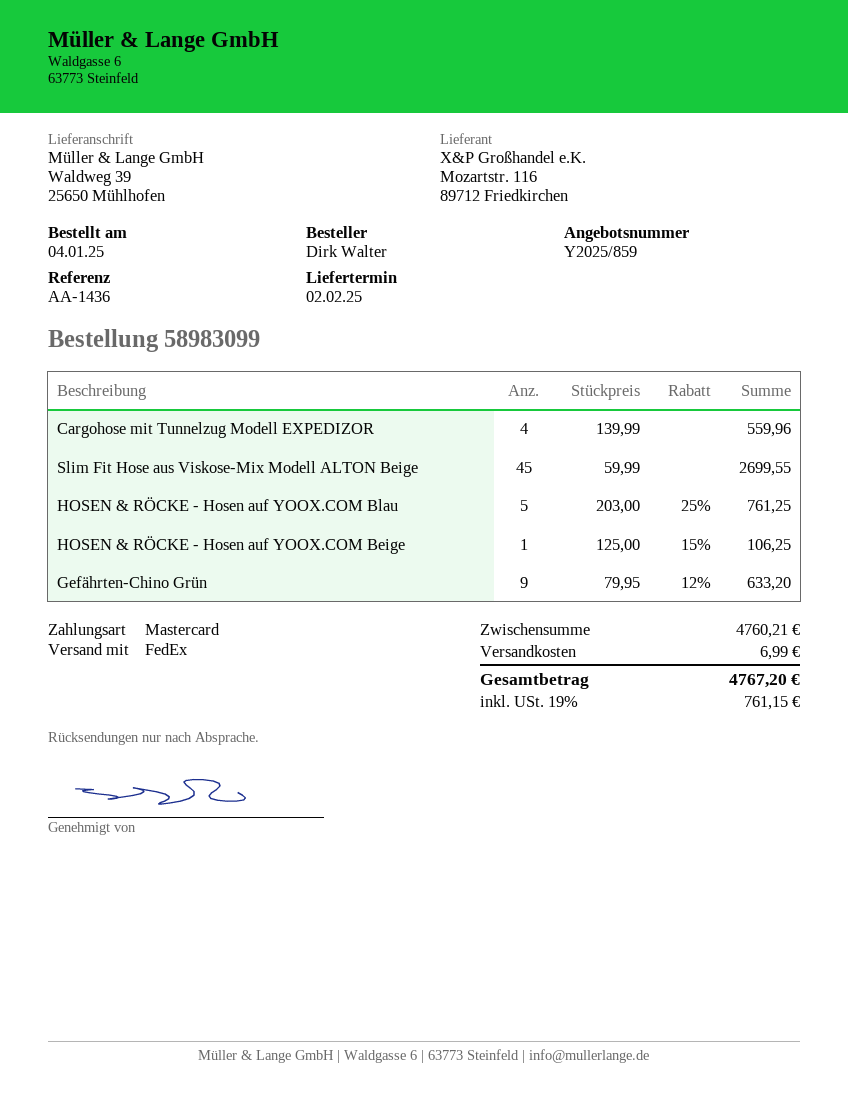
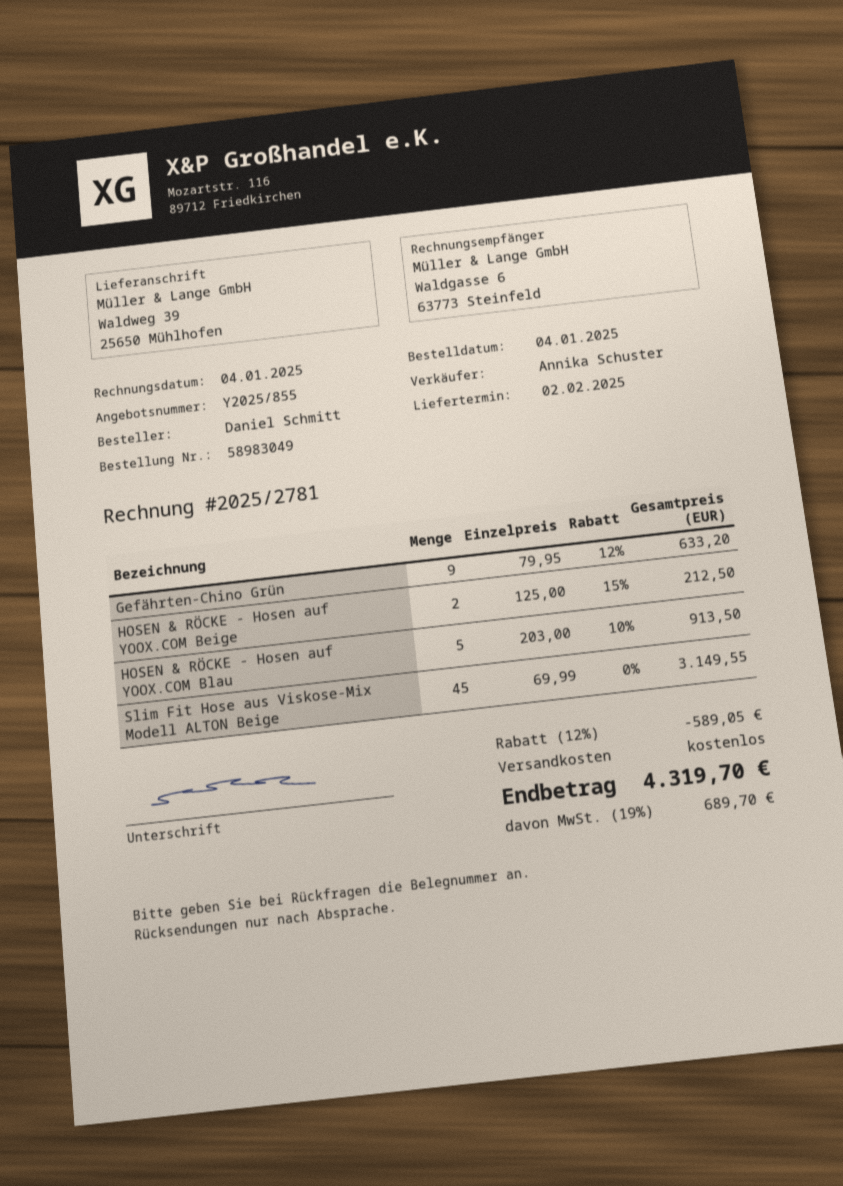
quote number: Y2025/859 -> Y2025/855
order number: 58983099 -> 58983049
ordered by: Dirk Walter -> Daniel Schmitt
Cargohose mit Tunnelzug Modell EXPEDIZOR: 4 x 139.99 = 559.96 -> none
Slim Fit Hose aus Viskose-Mix Modell ALTON Beige: 45 x 59.99 = 2699.55 -> 45 x 69.99 = 3149.55
HOSEN & RÖCKE - Hosen auf YOOX.COM Blau: 5 x 203.00 - 25% = 761.25 -> 5 x 203.00 - 10% = 913.50
HOSEN & RÖCKE - Hosen auf YOOX.COM Beige: 1 x 125.00 - 15% = 106.25 -> 2 x 125.00 - 15% = 212.50
discount: none -> 12% = 589.05
shipping: 6.99 -> 0.00
tax: 19% = 761.15 -> 19% = 689.70
total: 4767.20 -> 4319.70

